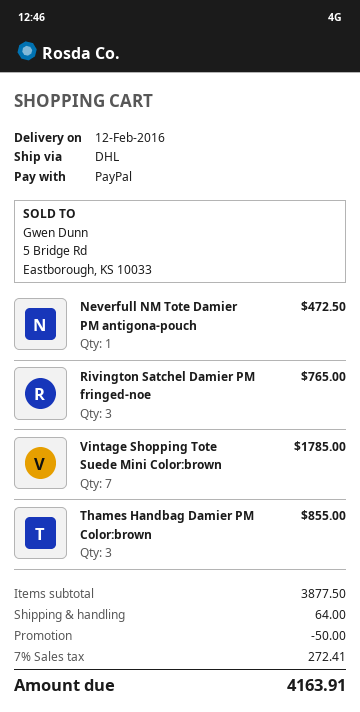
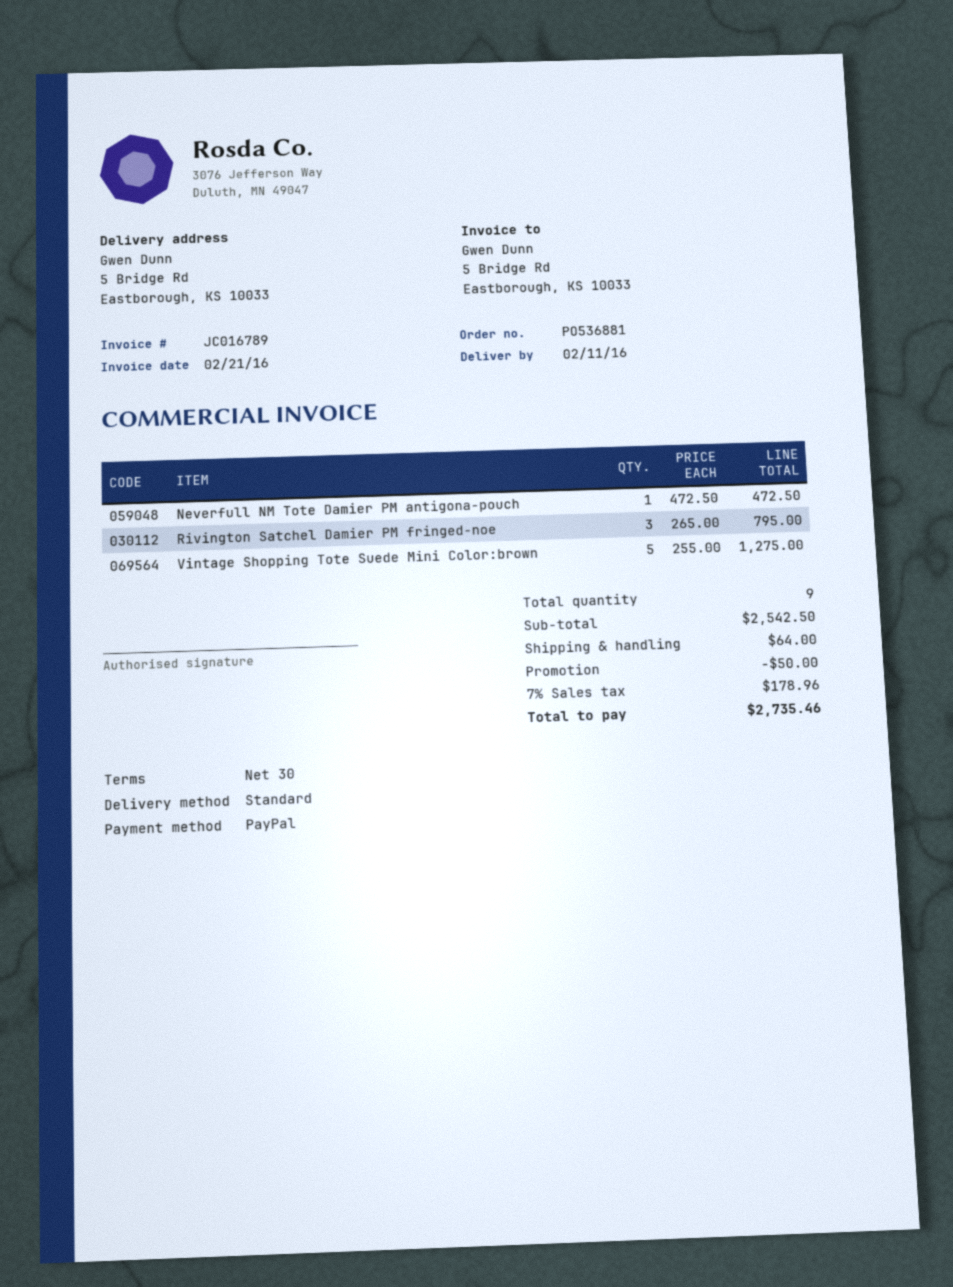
delivery date: 2016-02-12 -> 2016-02-11
shipping method: DHL -> standard
Rivington Satchel Damier PM fringed-noe: 3 for 765.00 -> 3 for 795.00
Vintage Shopping Tote Suede Mini Color:brown: 7 for 1785.00 -> 5 for 1275.00
Thames Handbag Damier PM Color:brown: 3 for 855.00 -> none
subtotal: 3877.50 -> 2542.50
tax: 7% = 272.41 -> 7% = 178.96
total: 4163.91 -> 2735.46

